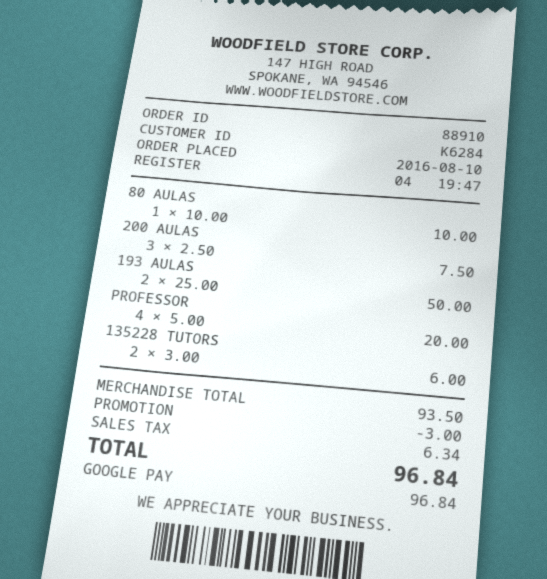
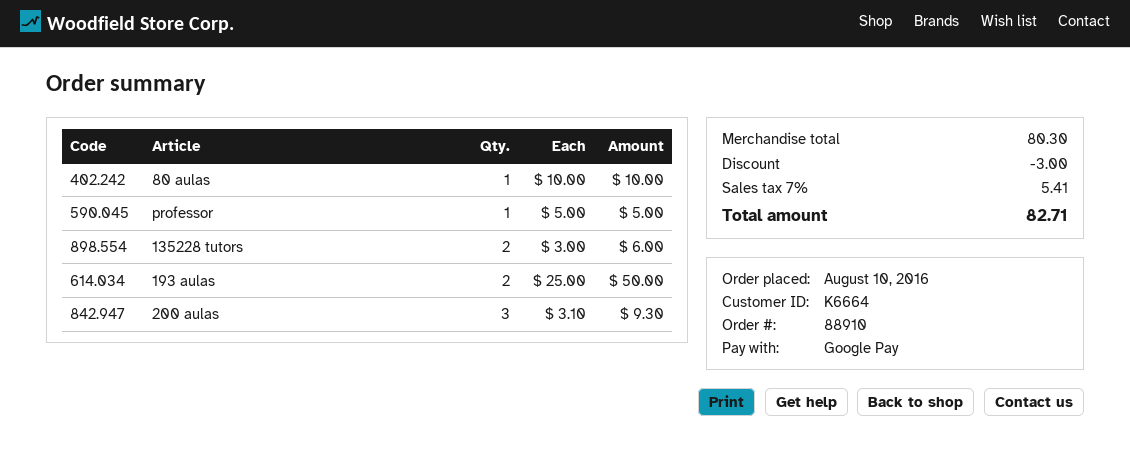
customer number: K6284 -> K6664
200 AULAS: 3 x 2.50 = 7.50 -> 3 x 3.10 = 9.30
PROFESSOR: 4 x 5.00 = 20.00 -> 1 x 5.00 = 5.00
subtotal: 93.50 -> 80.30
tax: 6.34 -> 5.41
total: 96.84 -> 82.71

